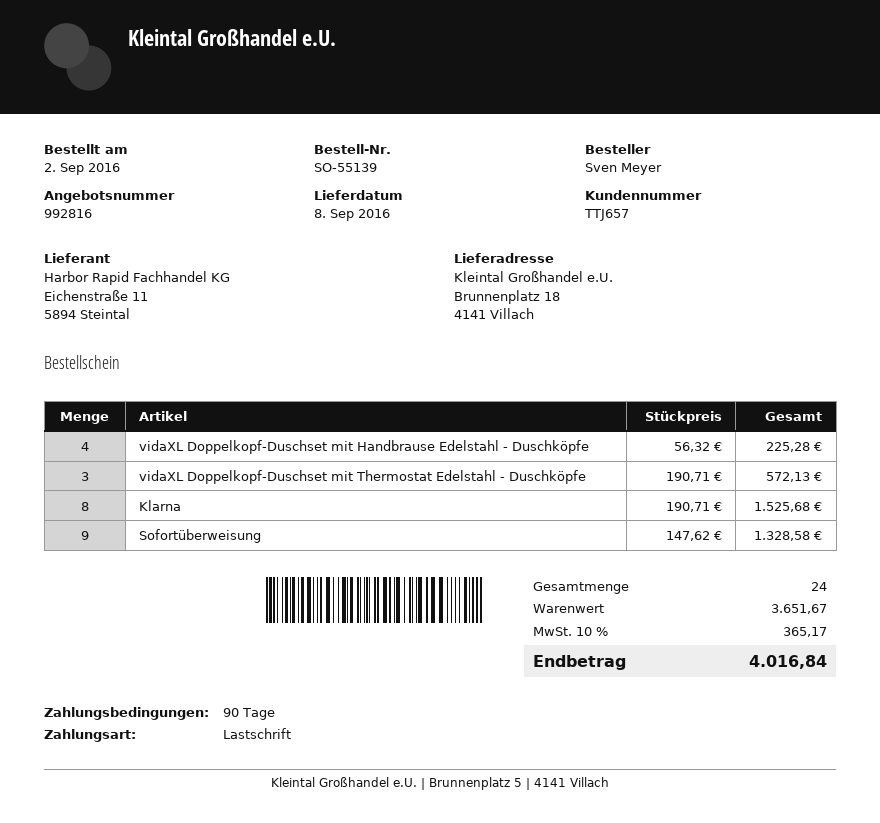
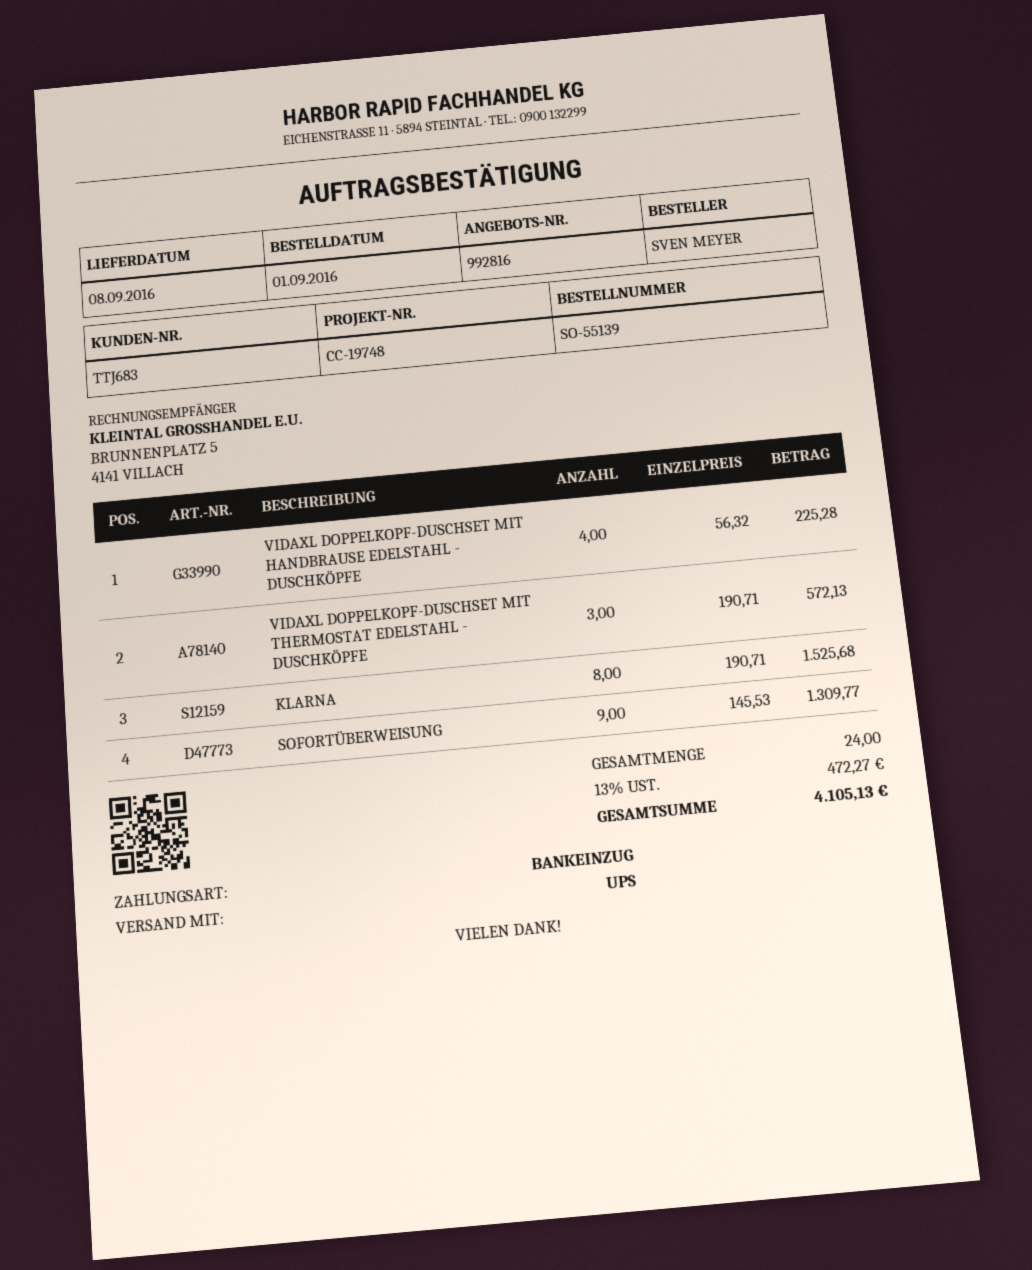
order date: 2016-09-02 -> 2016-09-01
customer number: TTJ657 -> TTJ683
Sofortüberweisung: 9 x 147.62 = 1328.58 -> 9 x 145.53 = 1309.77
tax: 10% = 365.17 -> 13% = 472.27
total: 4016.84 -> 4105.13

